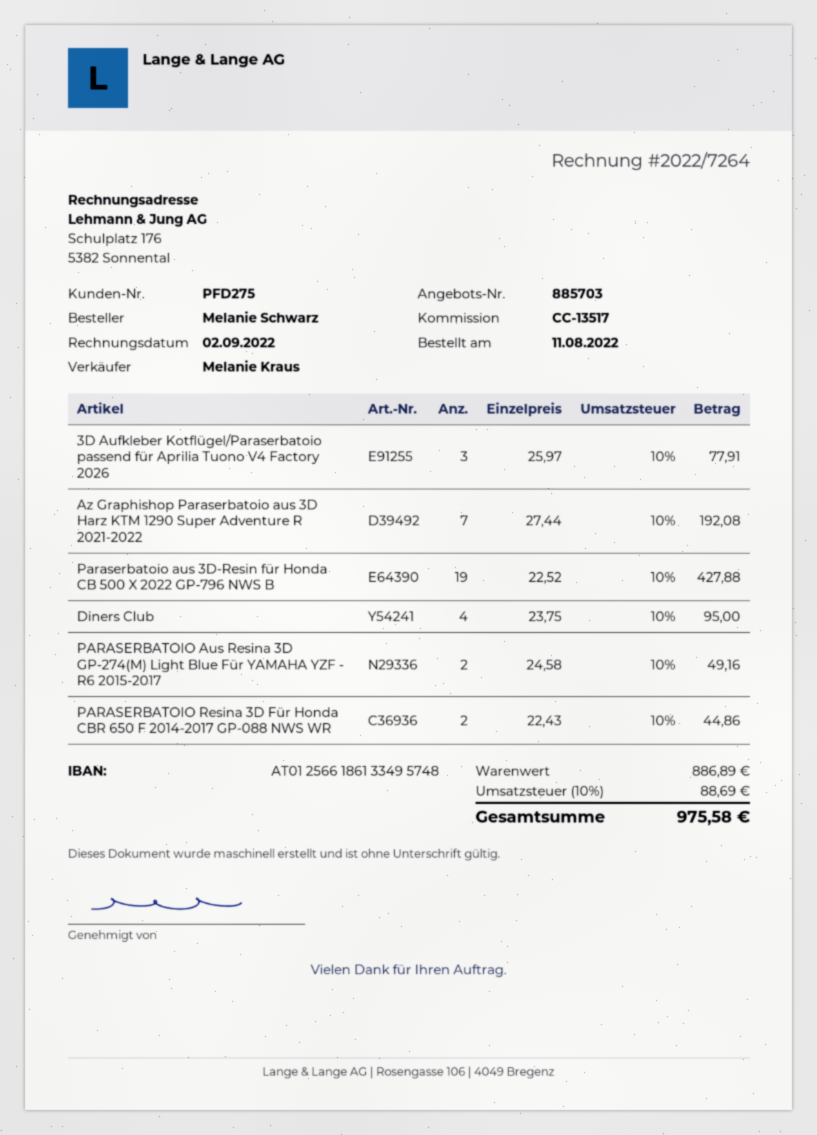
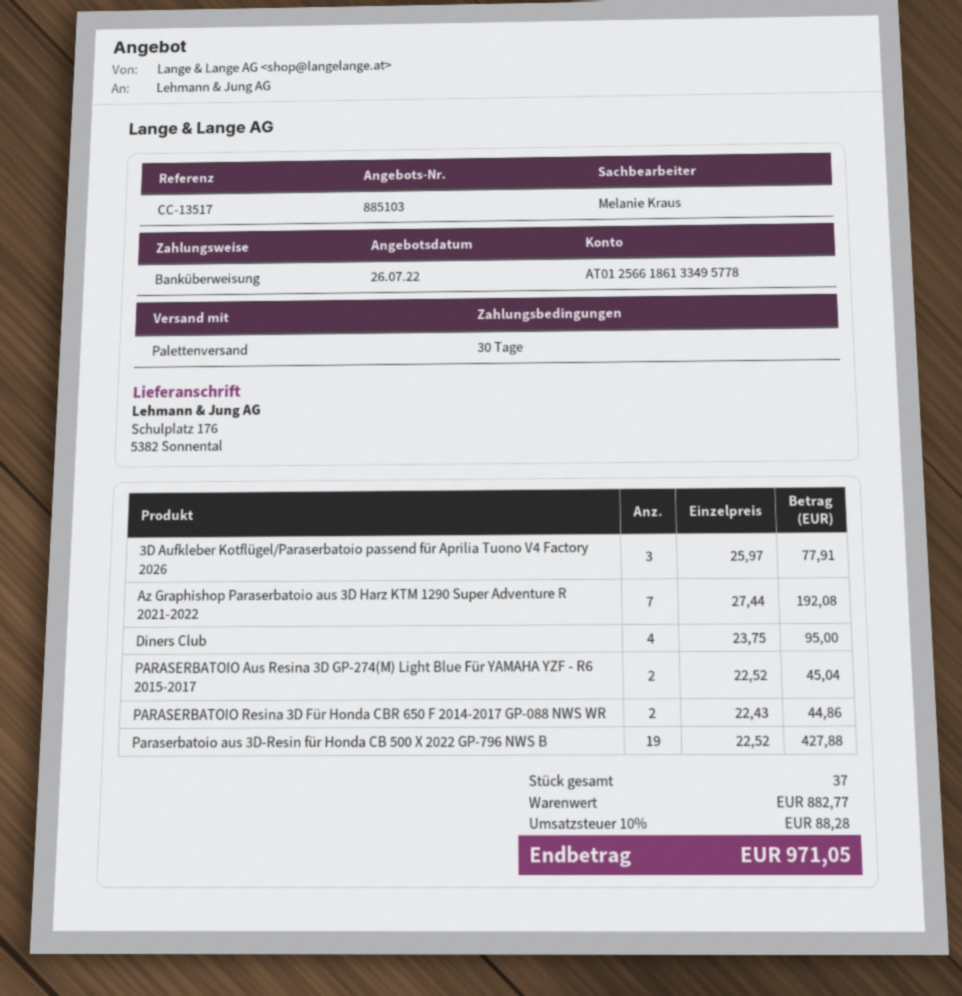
quote number: 885703 -> 885103
bank account: AT012566186133495748 -> AT012566186133495778
PARASERBATOIO Aus Resina 3D GP-274(M) Light Blue Für YAMAHA YZF - R6 2015-2017: 2 x 24.58 = 49.16 -> 2 x 22.52 = 45.04
subtotal: 886.89 -> 882.77
tax: 10% = 88.69 -> 10% = 88.28
total: 975.58 -> 971.05

